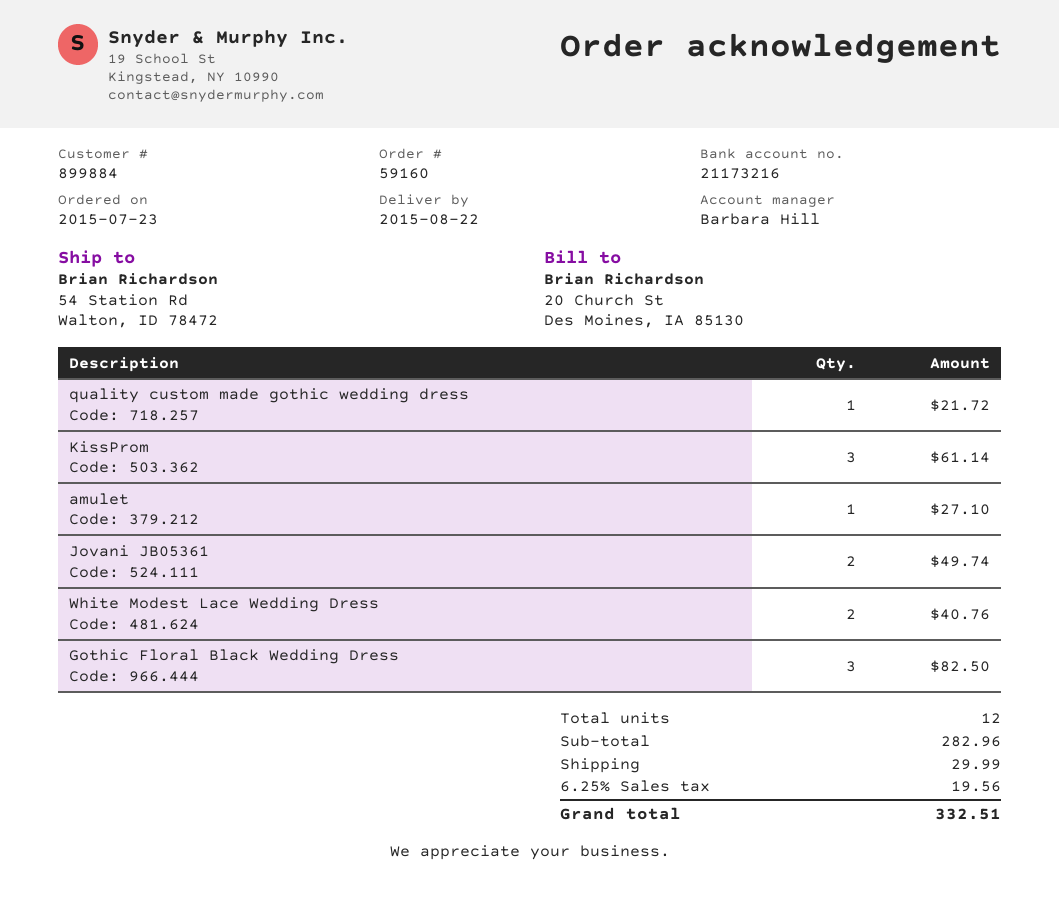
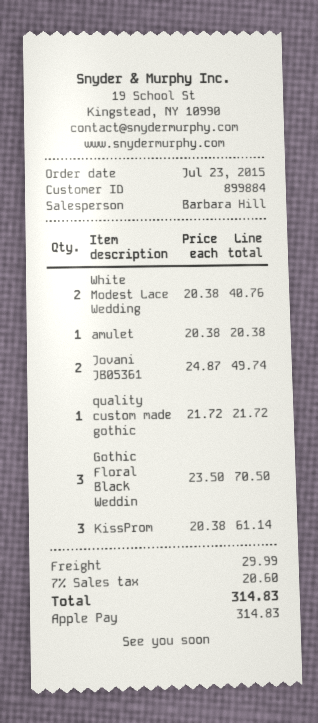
amulet: 1 for 27.10 -> 1 for 20.38
Gothic Floral Black Wedding Dress: 3 for 82.50 -> 3 for 70.50
tax: 6.25% = 19.56 -> 7% = 20.60
total: 332.51 -> 314.83

